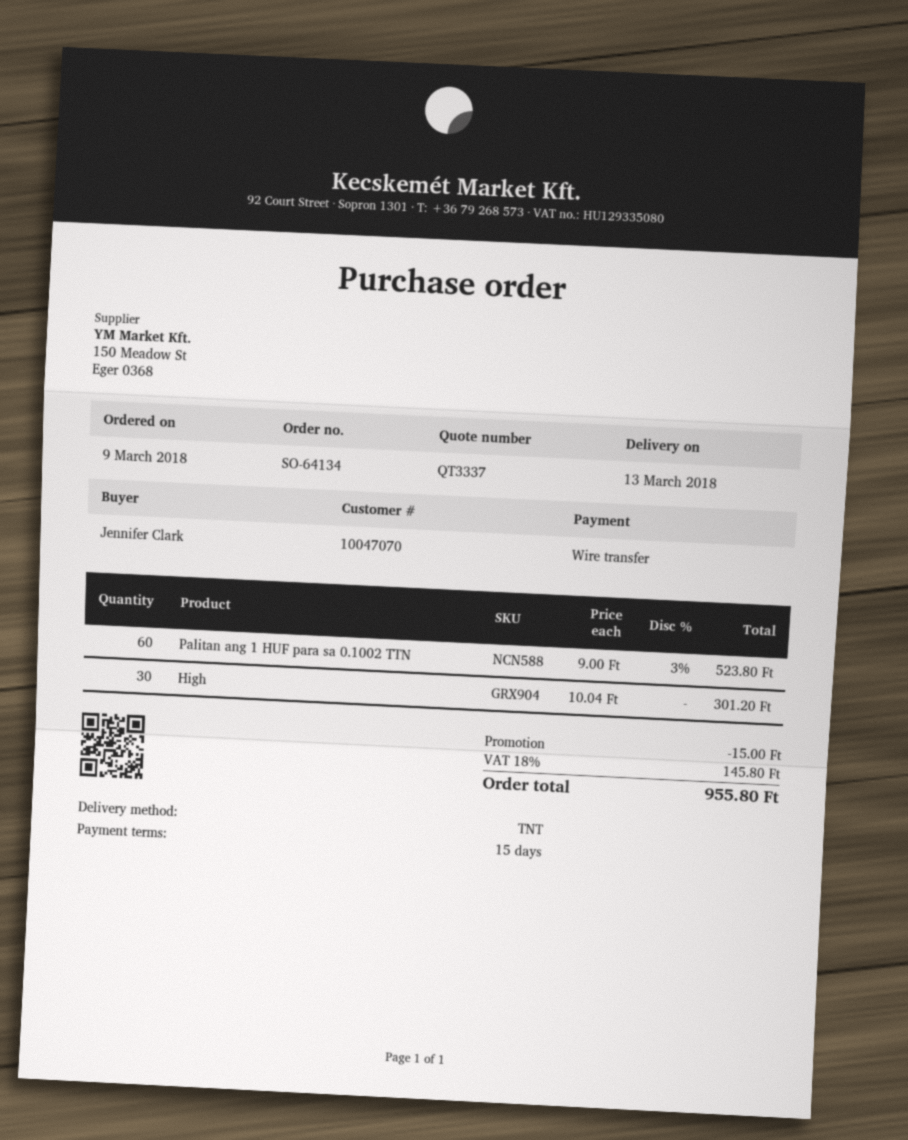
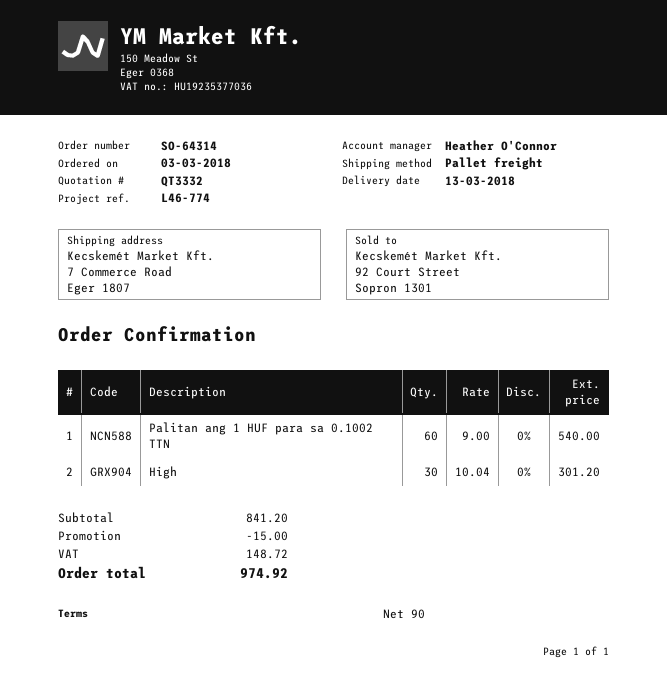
quote number: QT3337 -> QT3332
order number: SO-64134 -> SO-64314
order date: 2018-03-09 -> 2018-03-03
payment terms: 15 days -> 90 days
shipping method: TNT -> pallet freight
Palitan ang 1 HUF para sa 0.1002 TTN: 60 x 9.00 - 3% = 523.80 -> 60 x 9.00 = 540.00
tax: 145.80 -> 148.72
total: 955.80 -> 974.92

